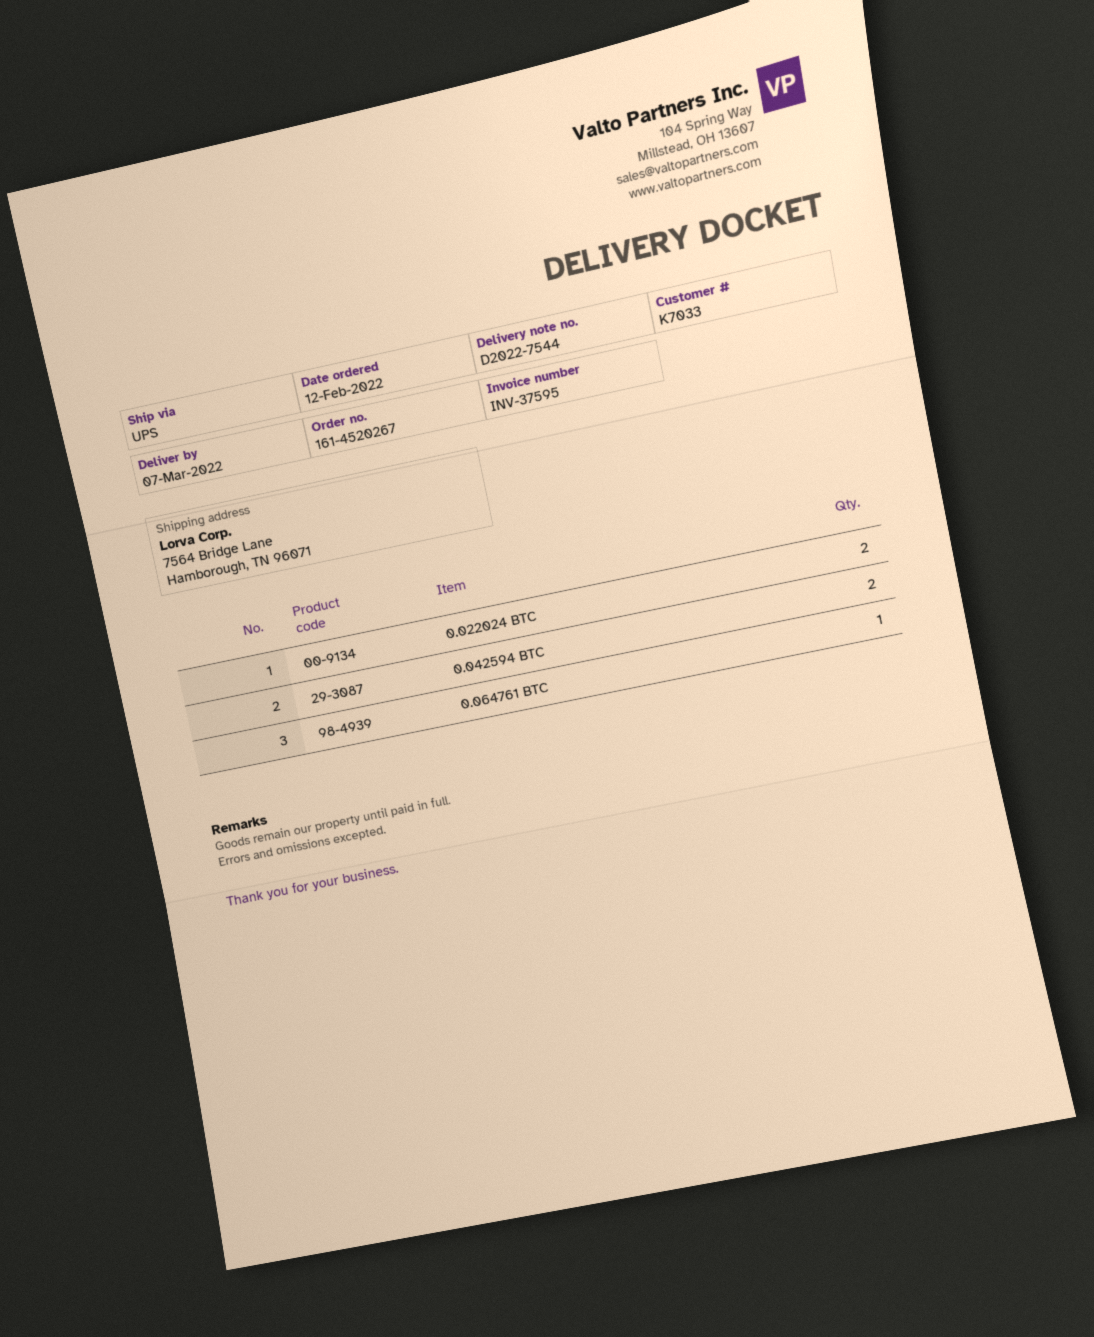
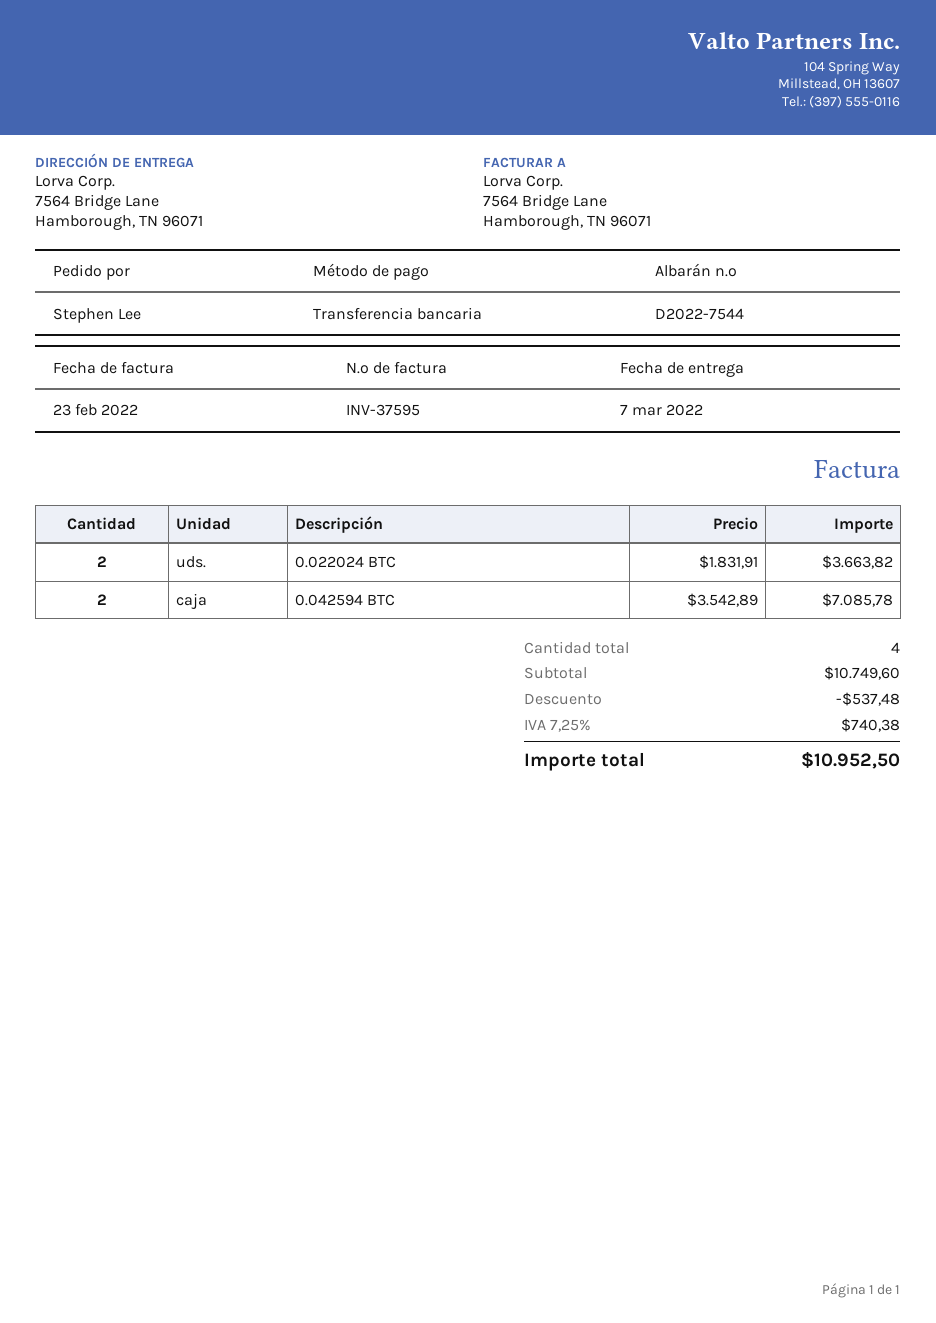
0.064761 BTC: 1 -> none

